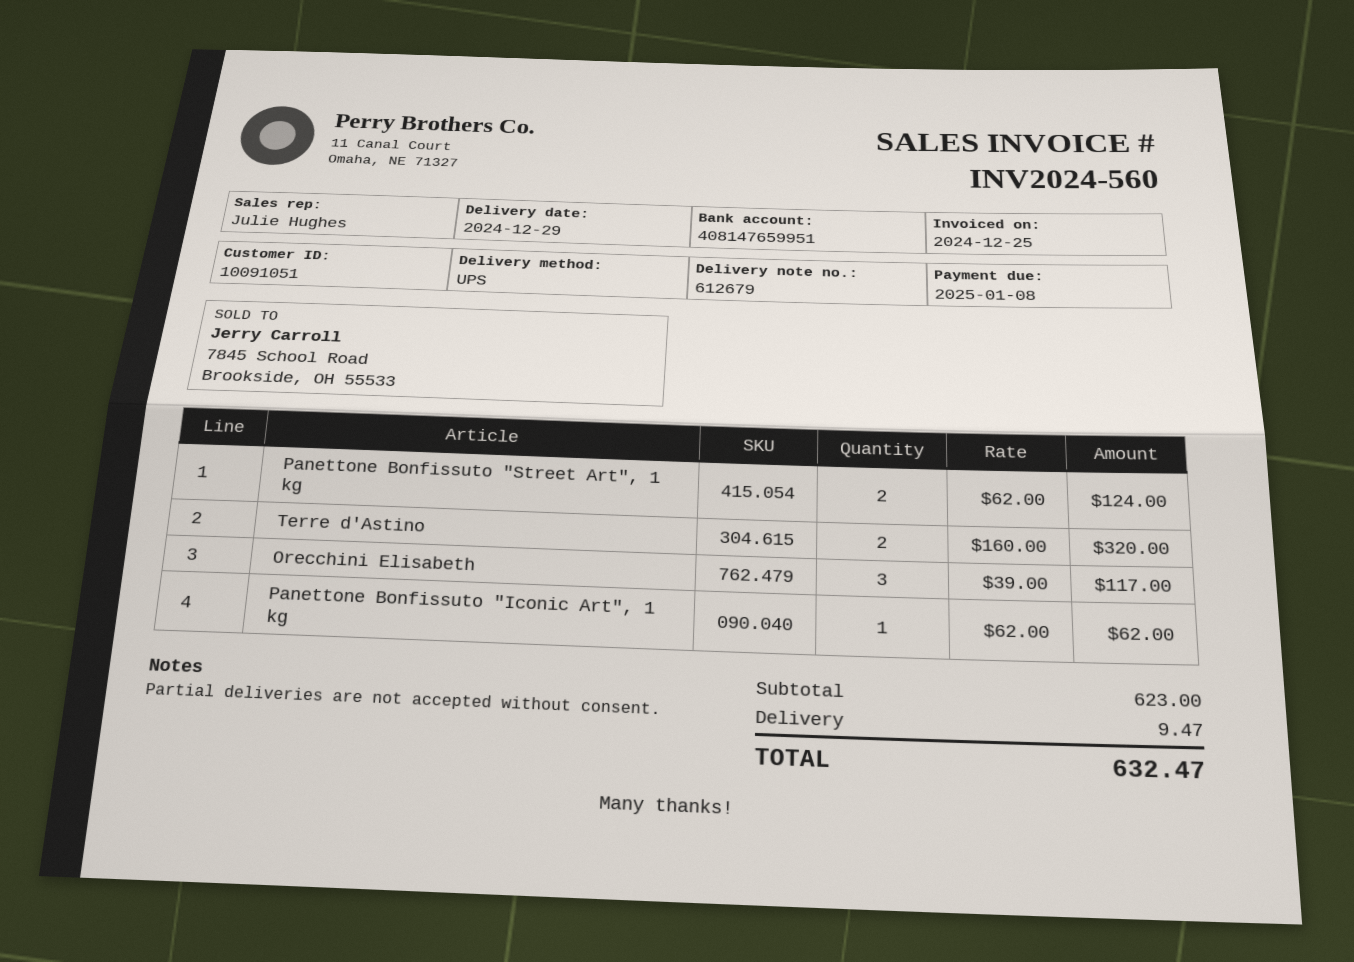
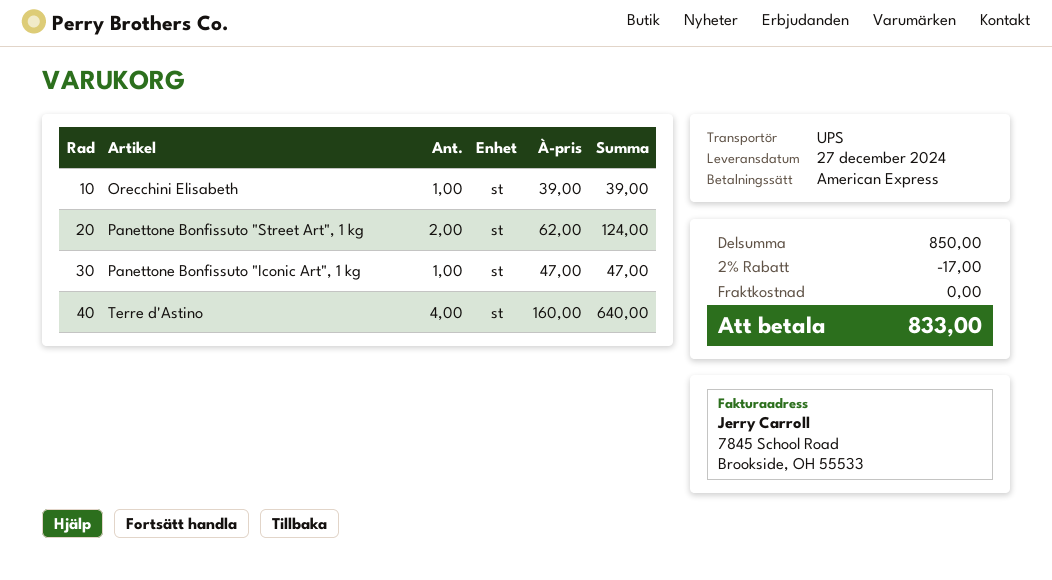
delivery date: 2024-12-29 -> 2024-12-27
Terre d'Astino: 2 x 160.00 = 320.00 -> 4 x 160.00 = 640.00
Orecchini Elisabeth: 3 x 39.00 = 117.00 -> 1 x 39.00 = 39.00
Panettone Bonfissuto "Iconic Art", 1 kg: 1 x 62.00 = 62.00 -> 1 x 47.00 = 47.00
subtotal: 623.00 -> 850.00
discount: none -> 2% = 17.00
shipping: 9.47 -> 0.00
total: 632.47 -> 833.00

